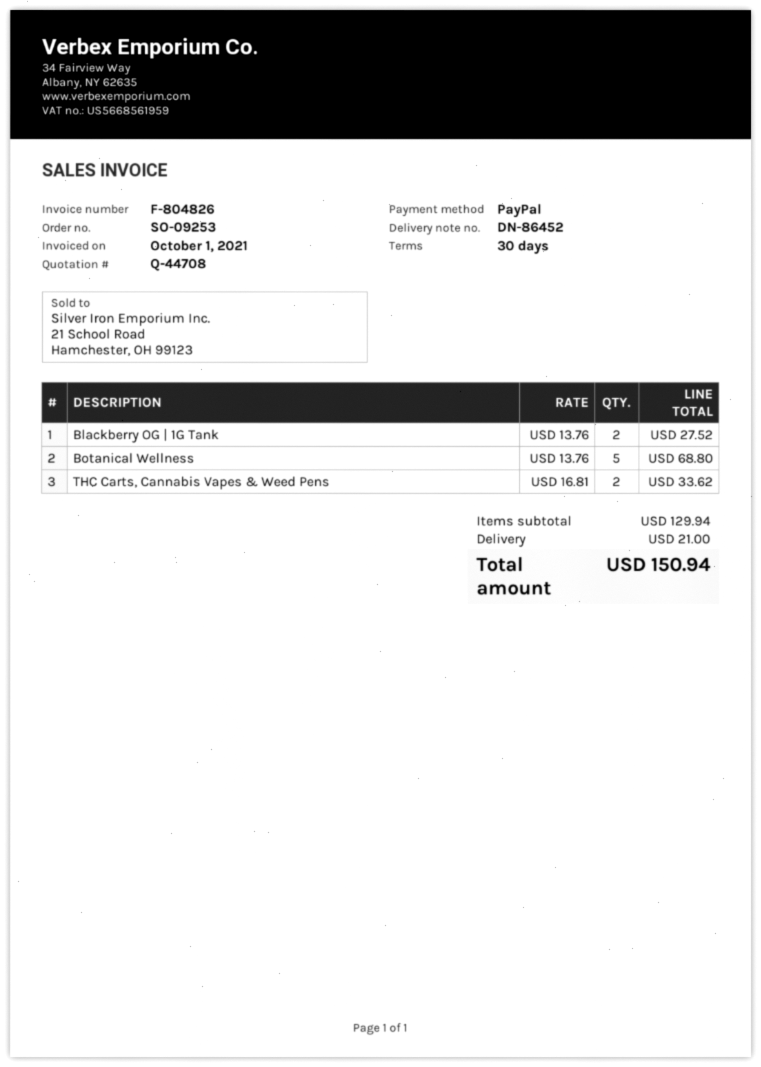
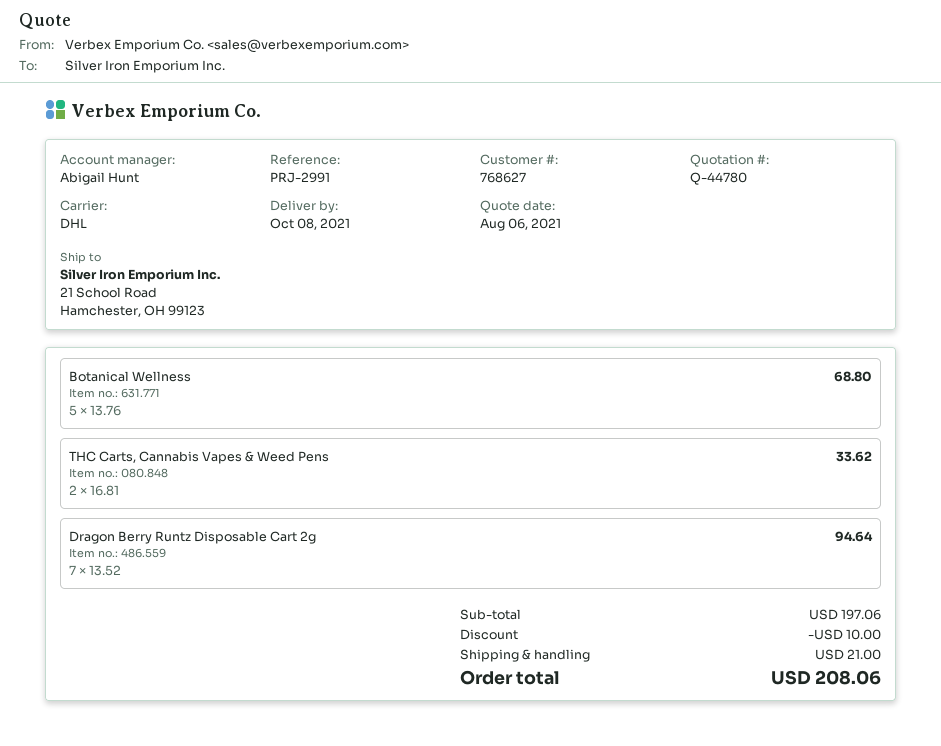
quote number: Q-44708 -> Q-44780
Blackberry OG | 1G Tank: 2 x 13.76 = 27.52 -> none
Dragon Berry Runtz Disposable Cart 2g: none -> 7 x 13.52 = 94.64
subtotal: 129.94 -> 197.06
discount: none -> 10.00
total: 150.94 -> 208.06

